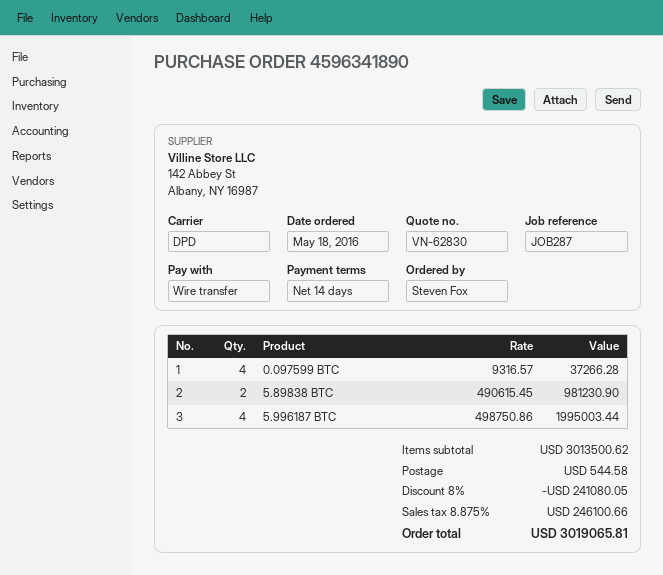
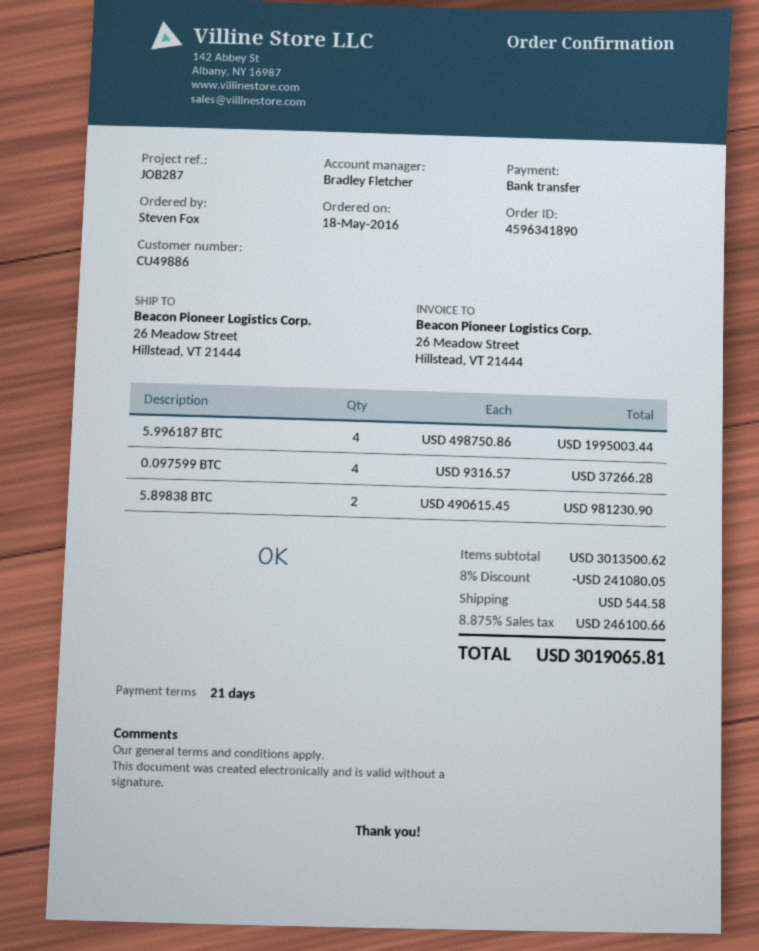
payment terms: 14 days -> 21 days

